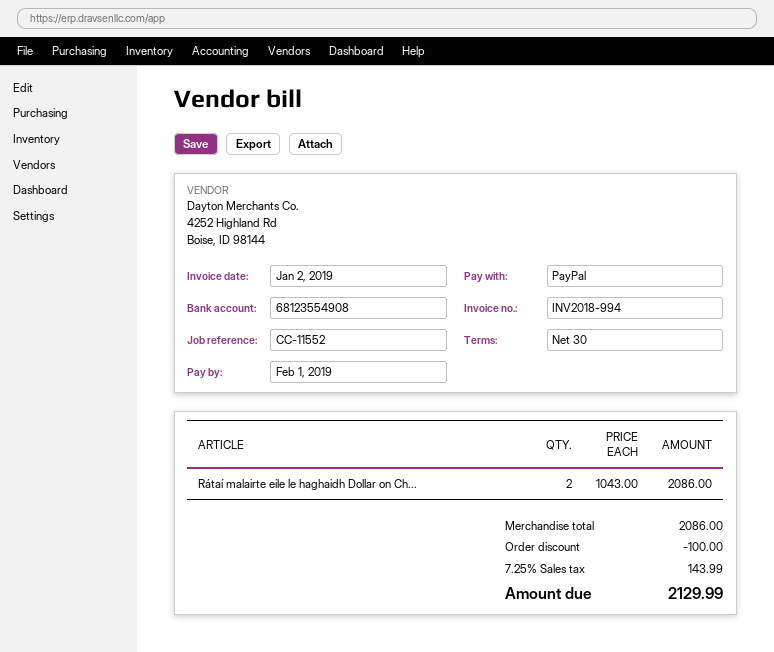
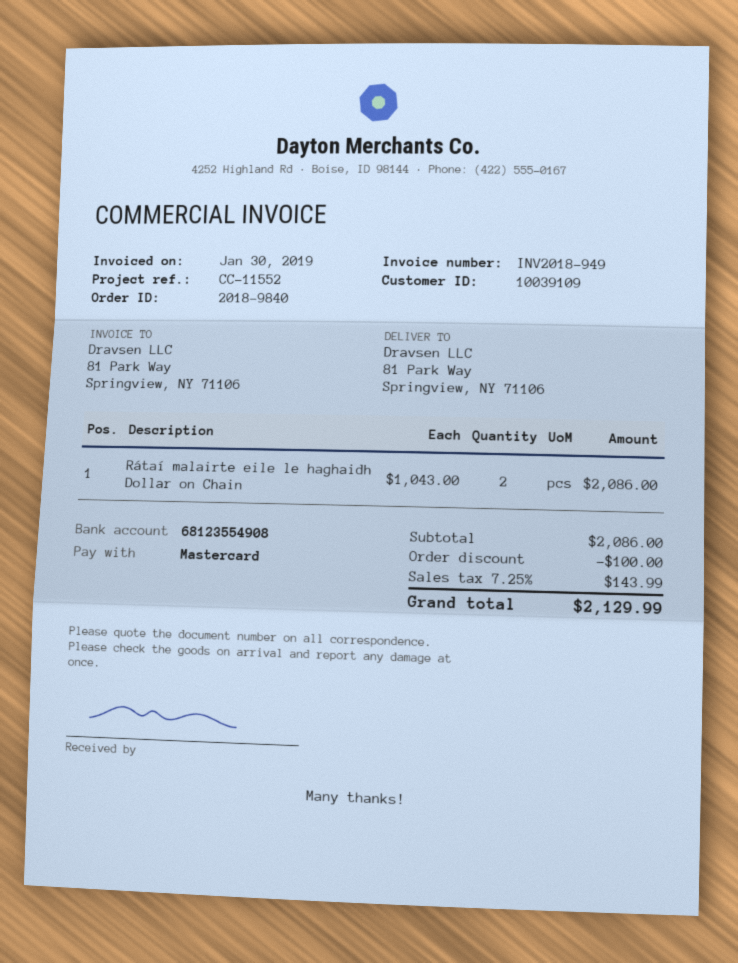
invoice number: INV2018-994 -> INV2018-949
invoice date: 2019-01-02 -> 2019-01-30
payment method: PayPal -> Mastercard

